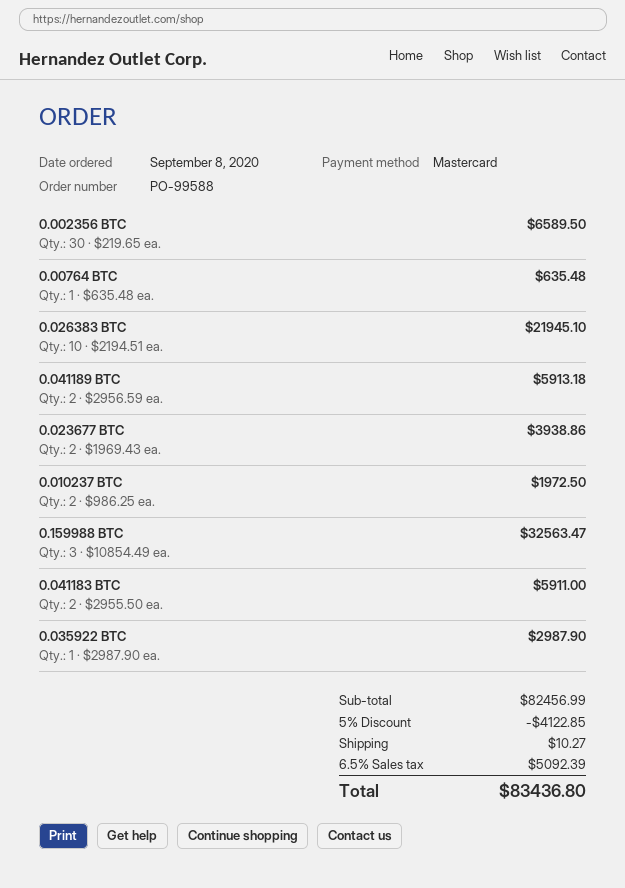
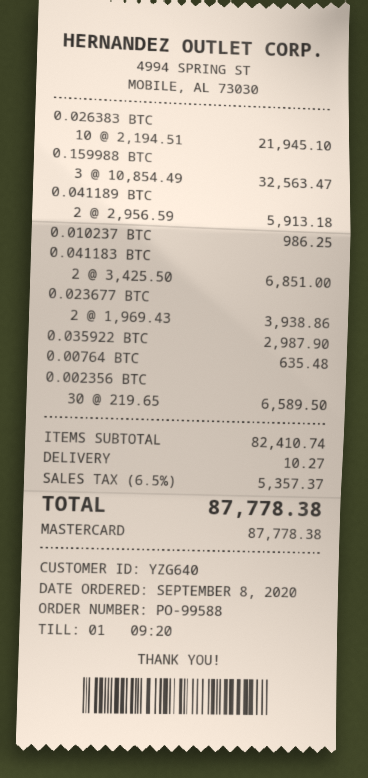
0.010237 BTC: 2 x 986.25 = 1972.50 -> 1 x 986.25 = 986.25
0.041183 BTC: 2 x 2955.50 = 5911.00 -> 2 x 3425.50 = 6851.00
subtotal: 82456.99 -> 82410.74
discount: 5% = 4122.85 -> none
tax: 6.5% = 5092.39 -> 6.5% = 5357.37
total: 83436.80 -> 87778.38

